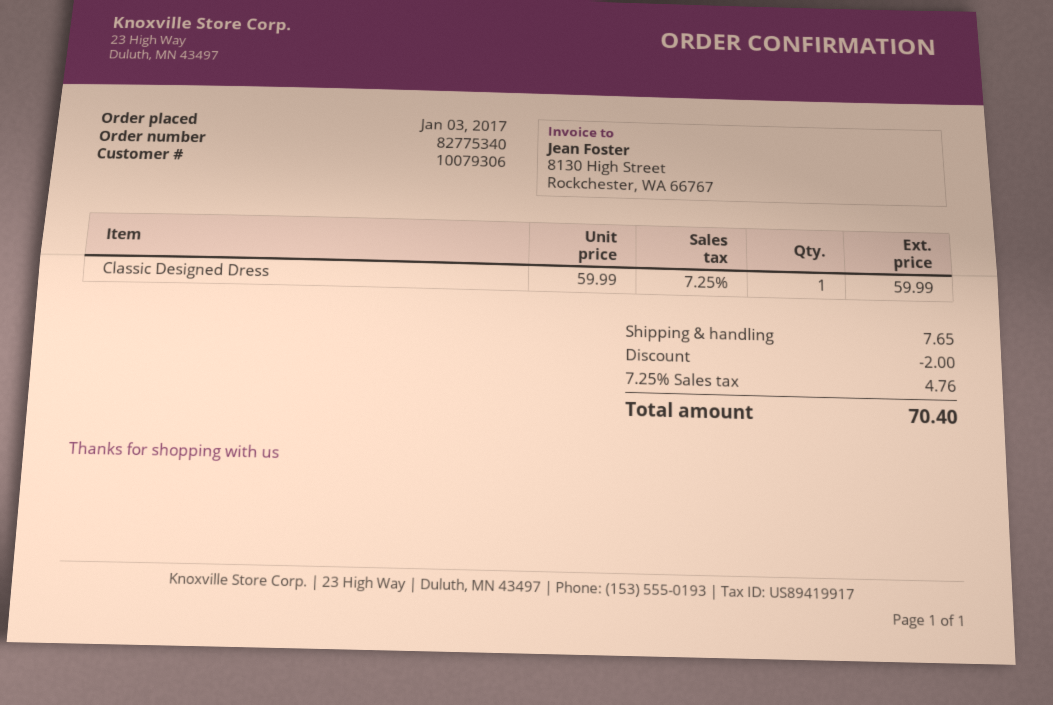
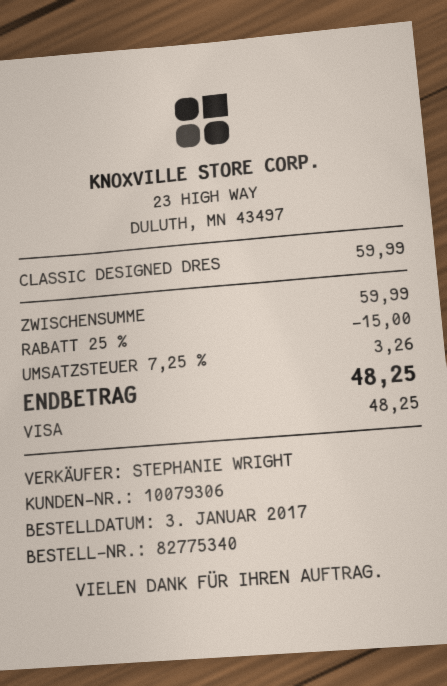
discount: 2.00 -> 15.00
shipping: 7.65 -> none
tax: 7.25% = 4.76 -> 7.25% = 3.26
total: 70.40 -> 48.25

